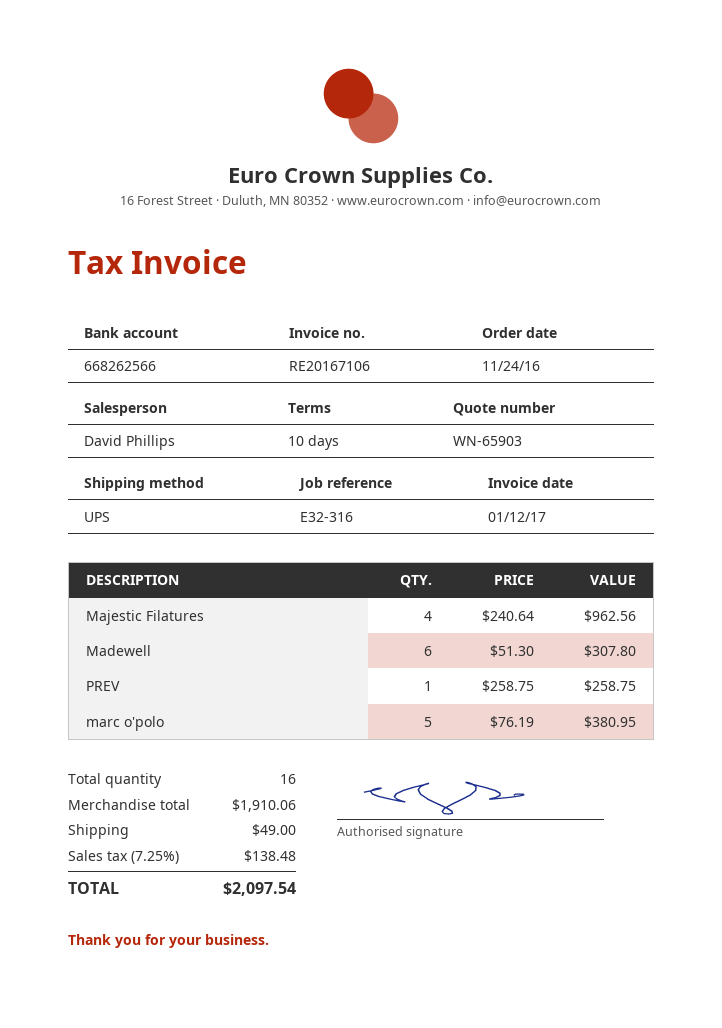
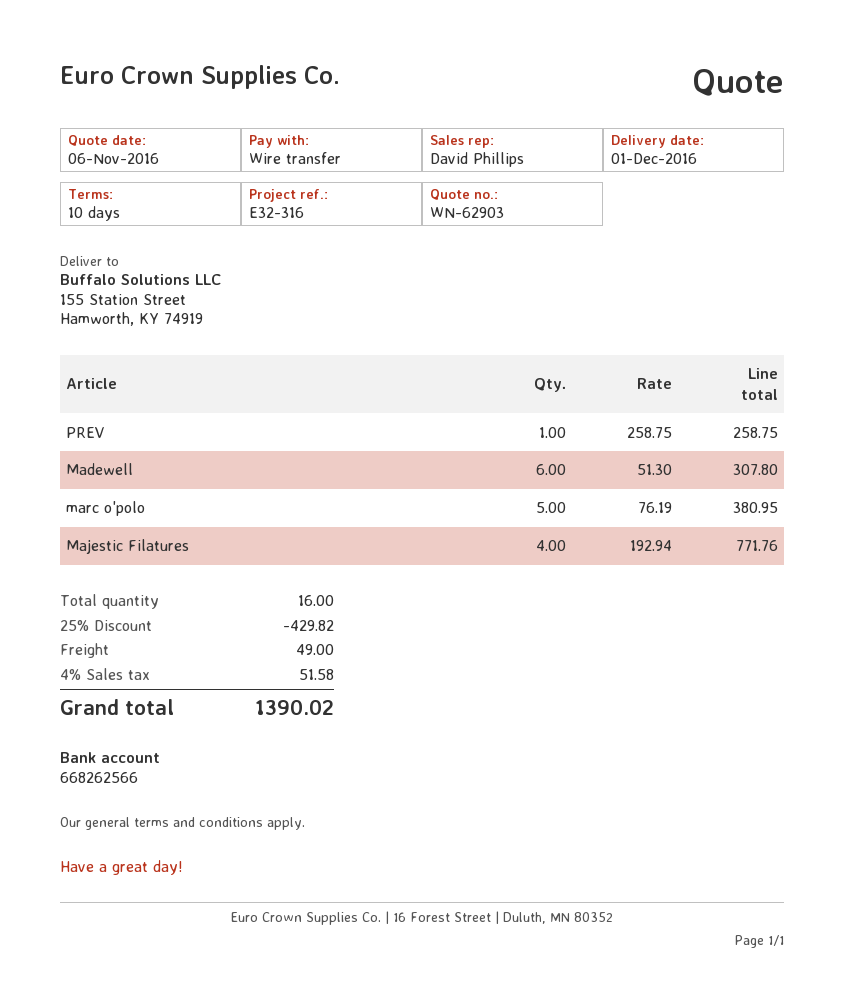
quote number: WN-65903 -> WN-62903
Majestic Filatures: 4 x 240.64 = 962.56 -> 4 x 192.94 = 771.76
discount: none -> 25% = 429.82
tax: 7.25% = 138.48 -> 4% = 51.58
total: 2097.54 -> 1390.02

